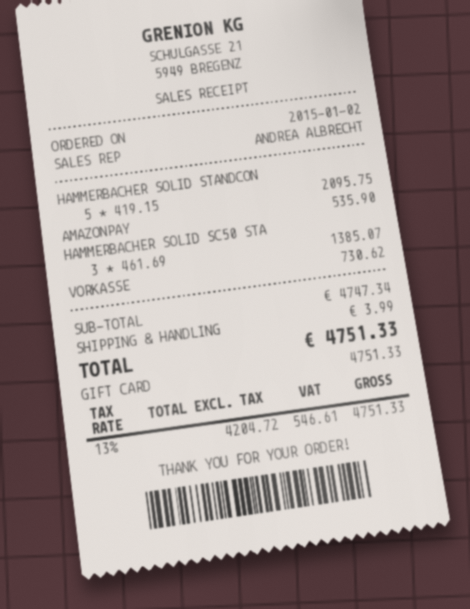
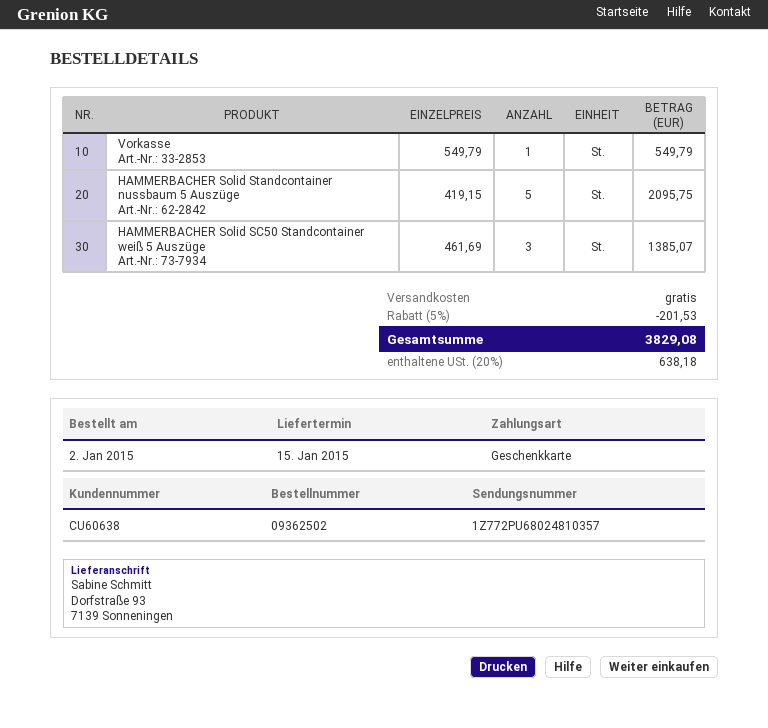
AMAZONPAY: 1 x 535.90 = 535.90 -> none
VORKASSE: 1 x 730.62 = 730.62 -> 1 x 549.79 = 549.79
discount: none -> 5% = 201.53
shipping: 3.99 -> 0.00
tax: 13% = 546.61 -> 20% = 638.18
total: 4751.33 -> 3829.08

